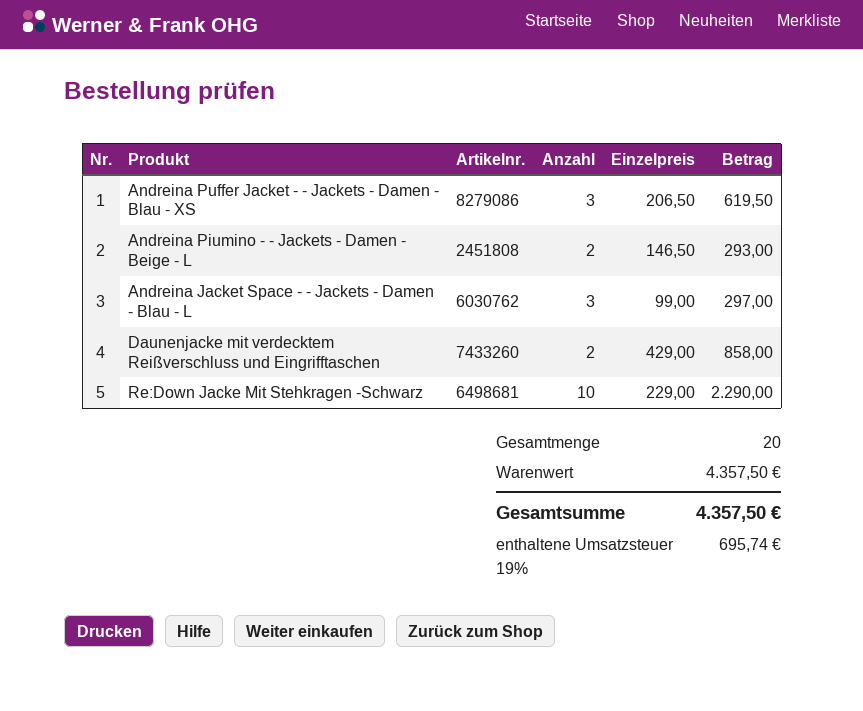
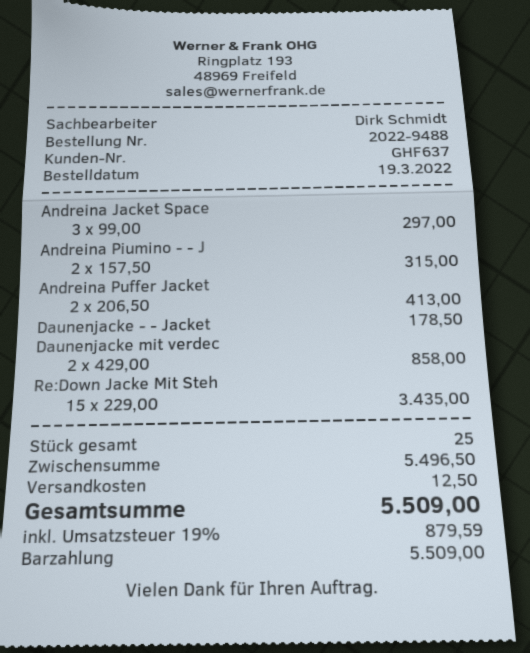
Andreina Puffer Jacket - - Jackets - Damen - Blau - XS: 3 x 206.50 = 619.50 -> 2 x 206.50 = 413.00
Andreina Piumino - - Jackets - Damen - Beige - L: 2 x 146.50 = 293.00 -> 2 x 157.50 = 315.00
Re:Down Jacke Mit Stehkragen -Schwarz: 10 x 229.00 = 2290.00 -> 15 x 229.00 = 3435.00
Daunenjacke - - Jacket: none -> 1 x 178.50 = 178.50
total quantity: 20 -> 25
subtotal: 4357.50 -> 5496.50
shipping: none -> 12.50
tax: 19% = 695.74 -> 19% = 879.59
total: 4357.50 -> 5509.00

